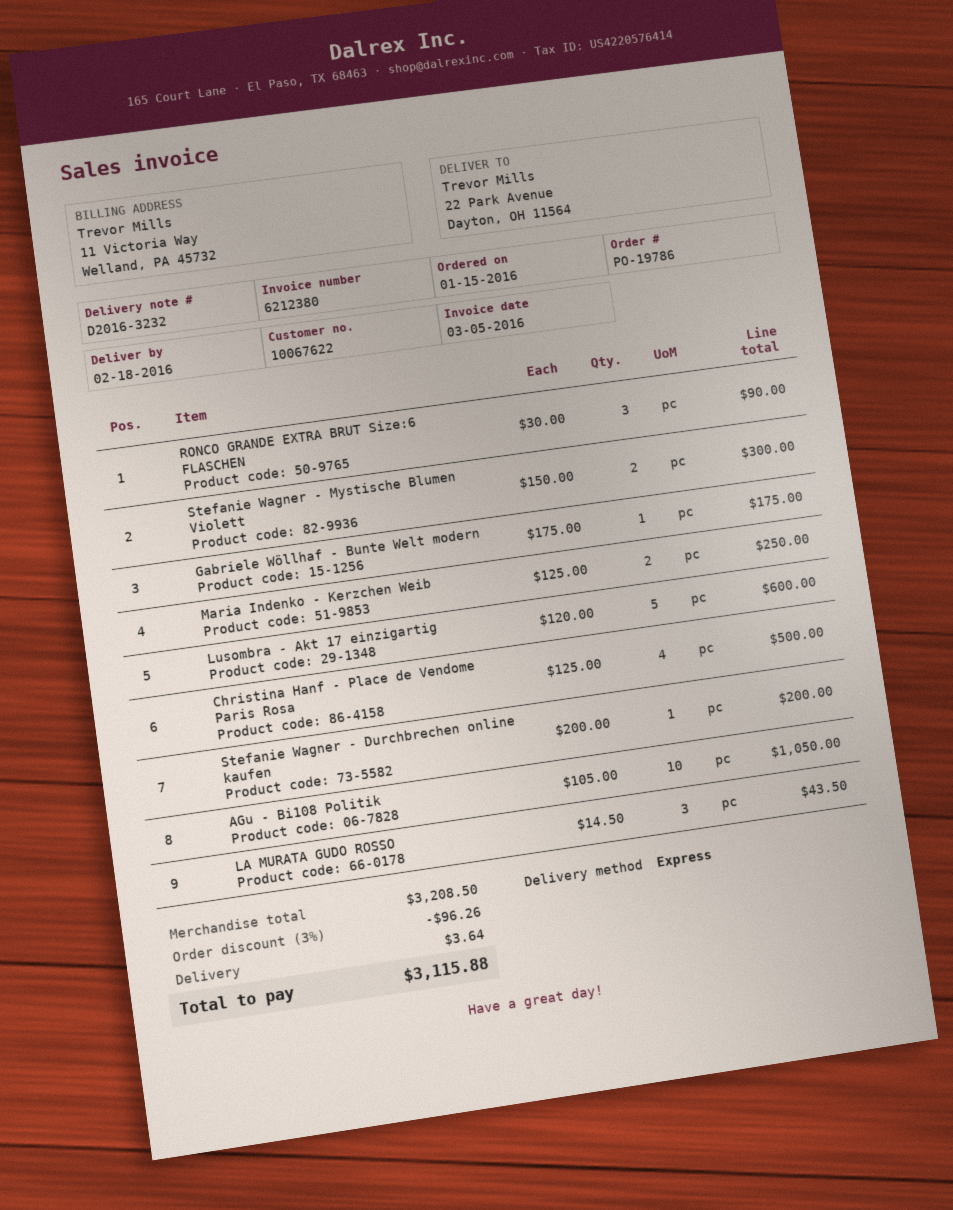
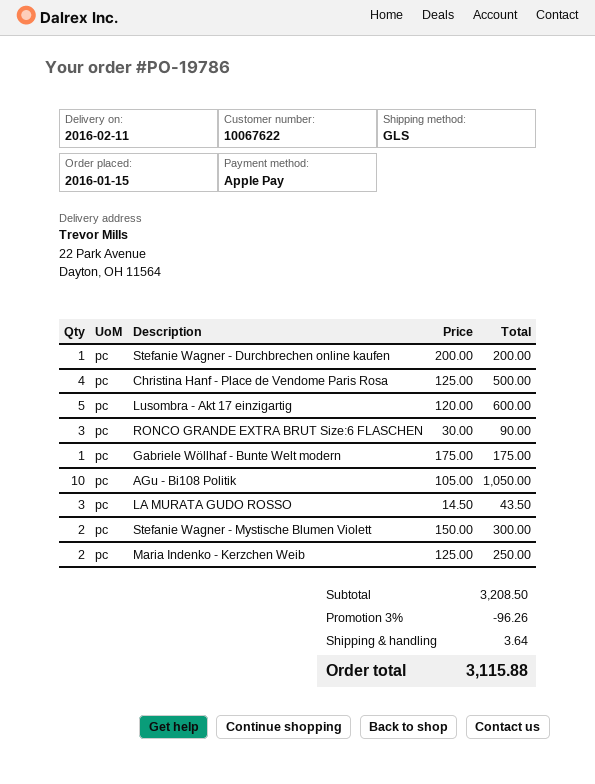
delivery date: 2016-02-18 -> 2016-02-11
shipping method: express -> GLS

